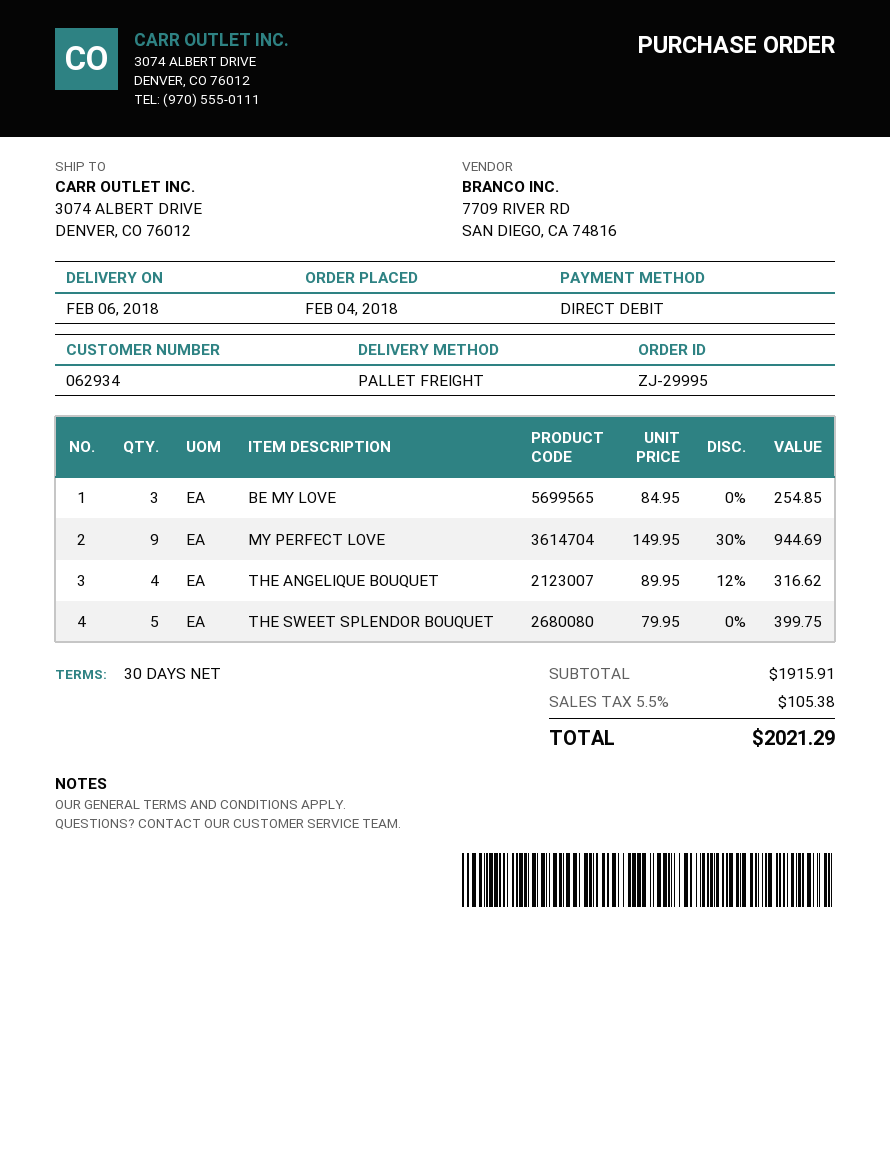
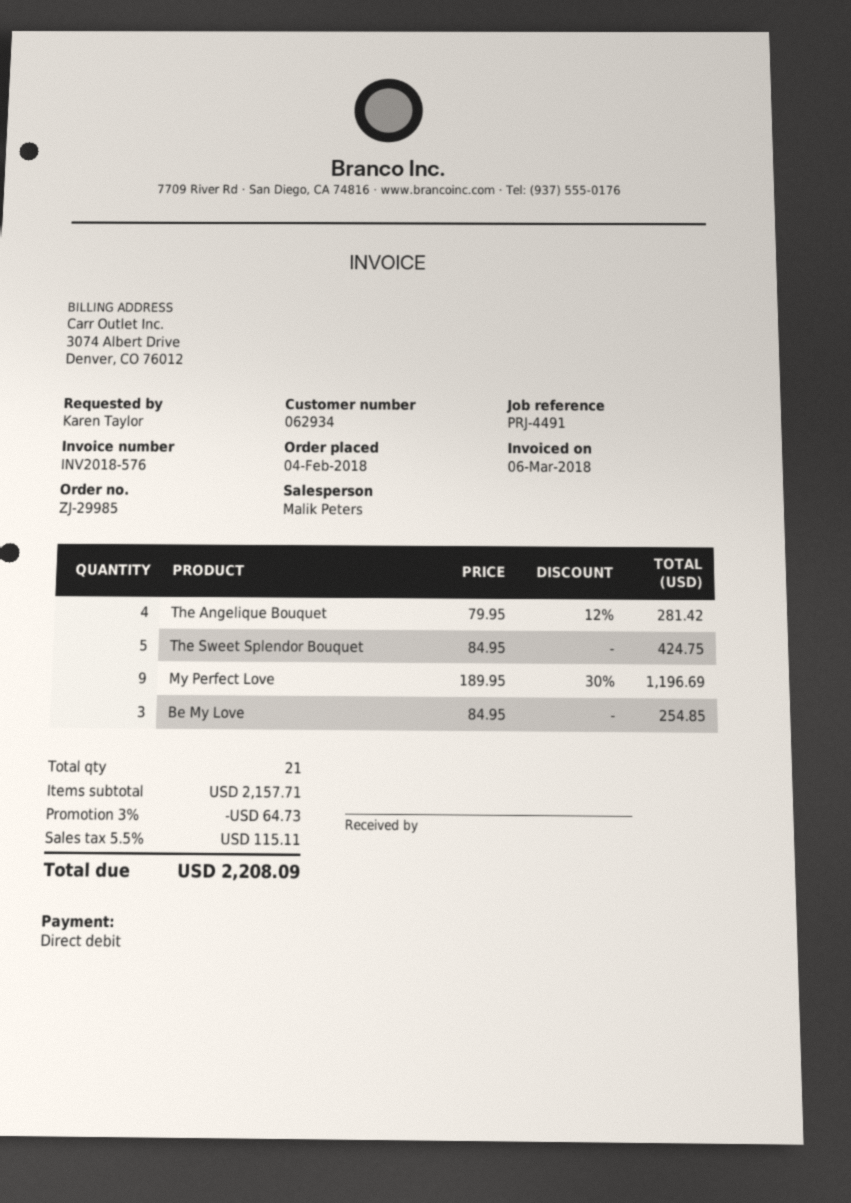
order number: ZJ-29995 -> ZJ-29985
MY PERFECT LOVE: 9 x 149.95 - 30% = 944.69 -> 9 x 189.95 - 30% = 1196.69
THE ANGELIQUE BOUQUET: 4 x 89.95 - 12% = 316.62 -> 4 x 79.95 - 12% = 281.42
THE SWEET SPLENDOR BOUQUET: 5 x 79.95 = 399.75 -> 5 x 84.95 = 424.75
subtotal: 1915.91 -> 2157.71
discount: none -> 3% = 64.73
tax: 5.5% = 105.38 -> 5.5% = 115.11
total: 2021.29 -> 2208.09

